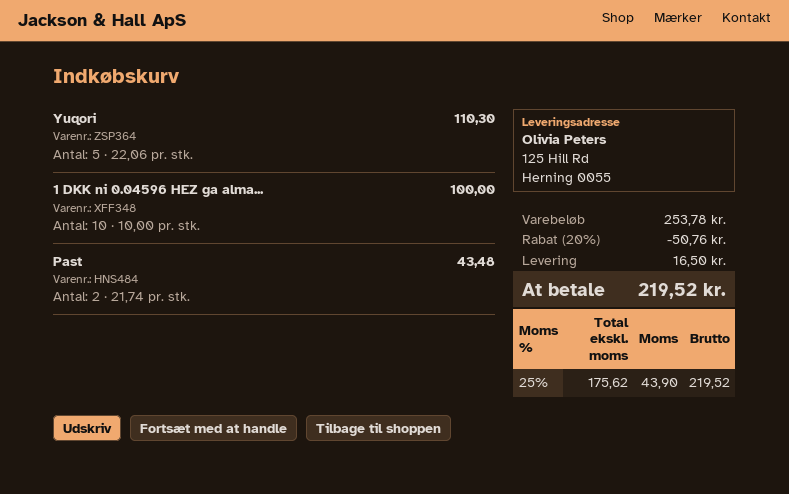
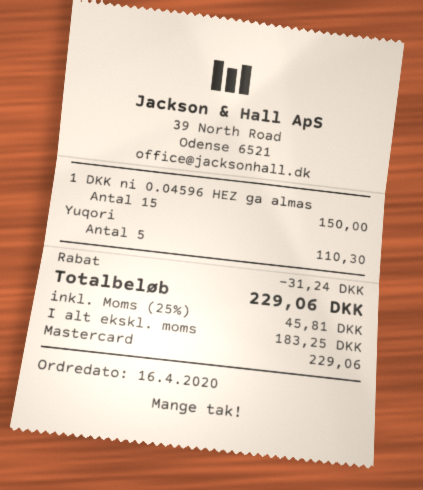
1 DKK ni 0.04596 HEZ ga alma...: 10 for 100.00 -> 15 for 150.00
Past: 2 for 43.48 -> none
discount: 50.76 -> 31.24
shipping: 16.50 -> none
net: 175.62 -> 183.25
tax: 25% = 43.90 -> 25% = 45.81
total: 219.52 -> 229.06

